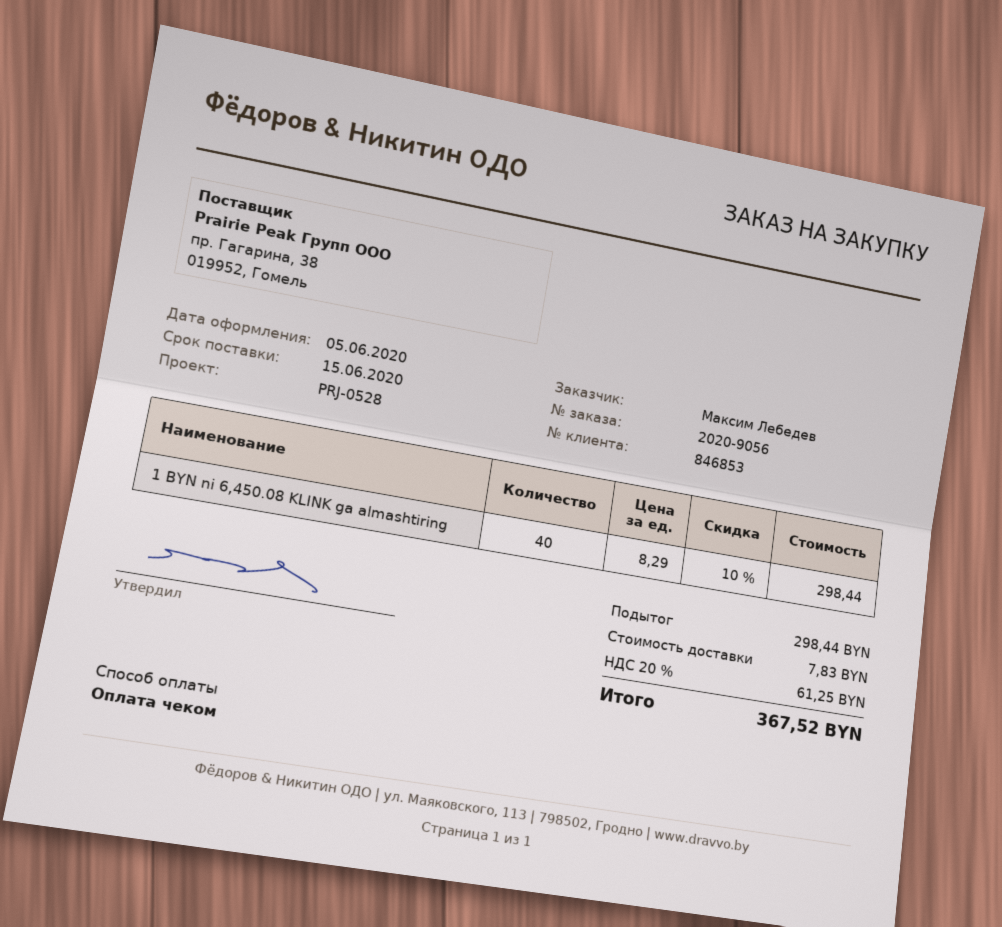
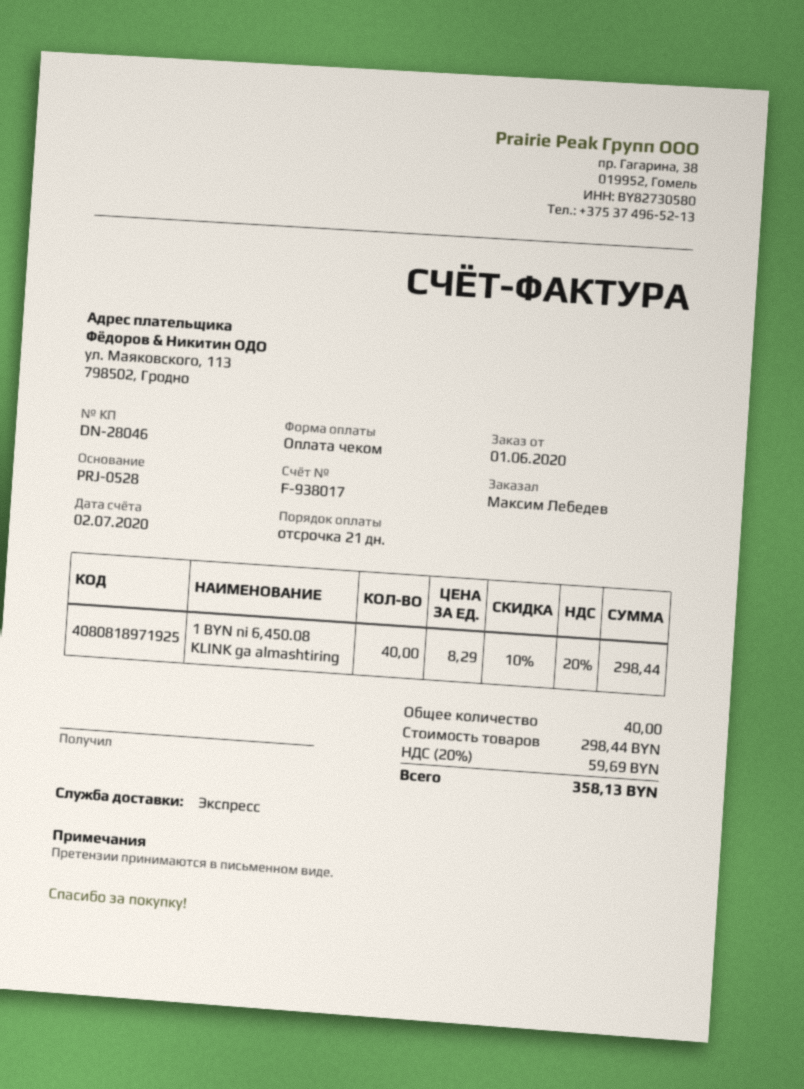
order date: 2020-06-05 -> 2020-06-01
shipping: 7.83 -> none
tax: 20% = 61.25 -> 20% = 59.69
total: 367.52 -> 358.13

